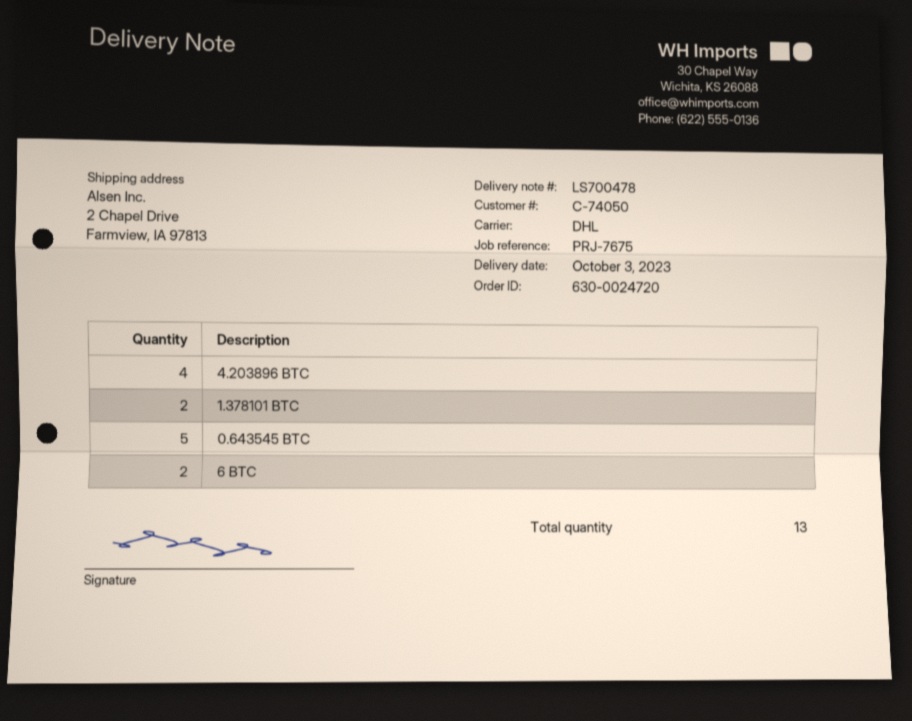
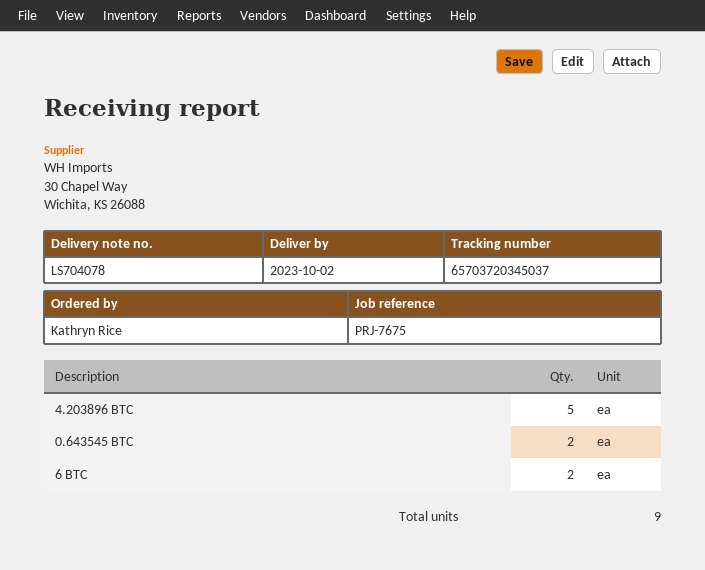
delivery note number: LS700478 -> LS704078
delivery date: 2023-10-03 -> 2023-10-02
4.203896 BTC: 4 -> 5
1.378101 BTC: 2 -> none
0.643545 BTC: 5 -> 2
total quantity: 13 -> 9

